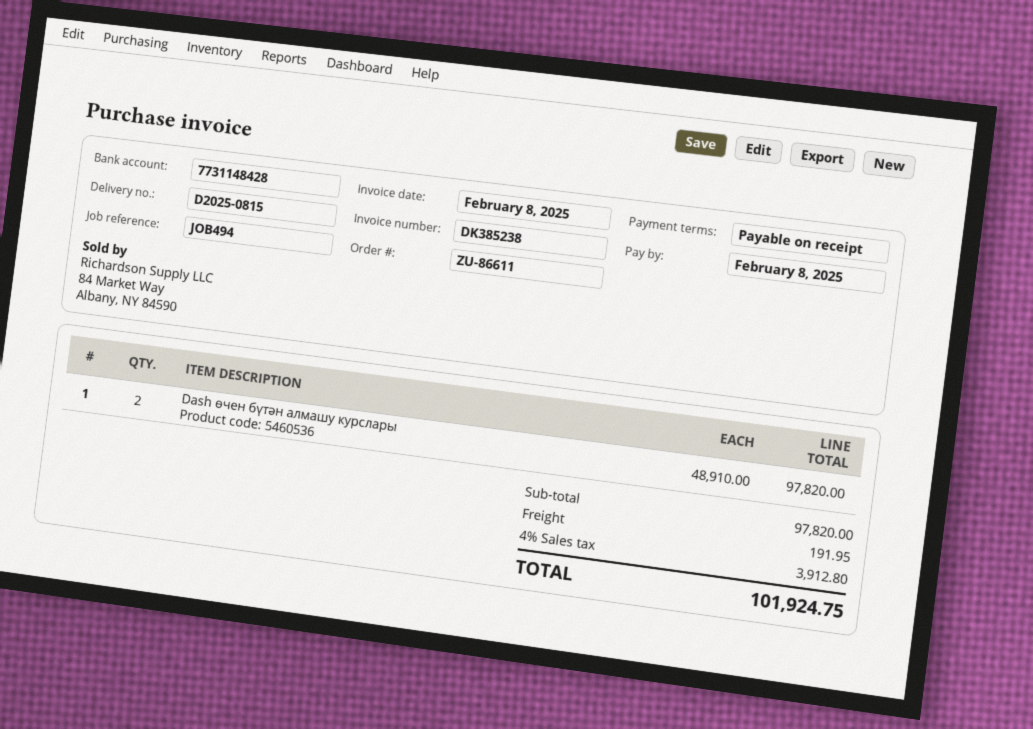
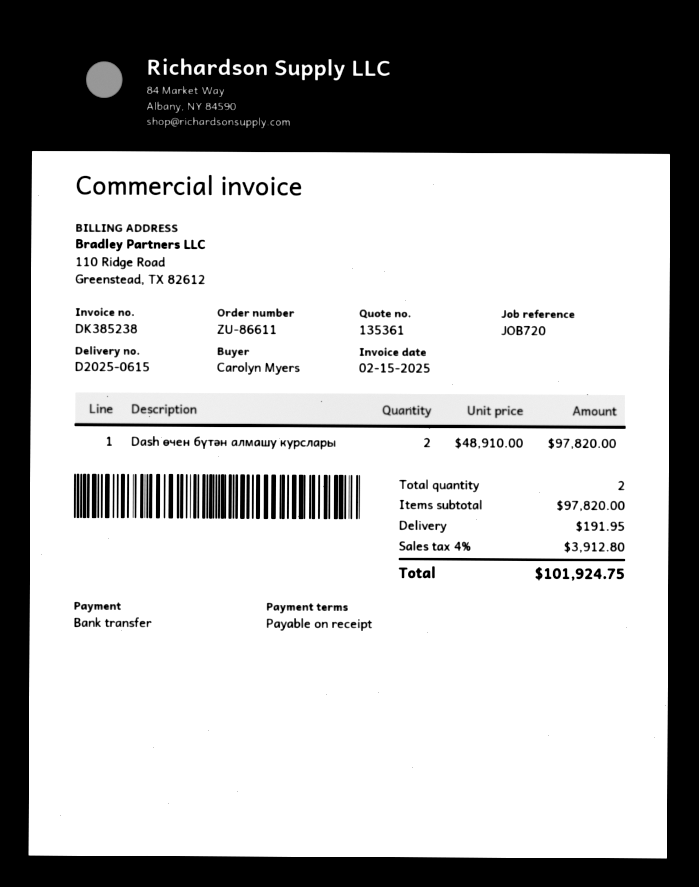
delivery note number: D2025-0815 -> D2025-0615
invoice date: 2025-02-08 -> 2025-02-15
reference: JOB494 -> JOB720

